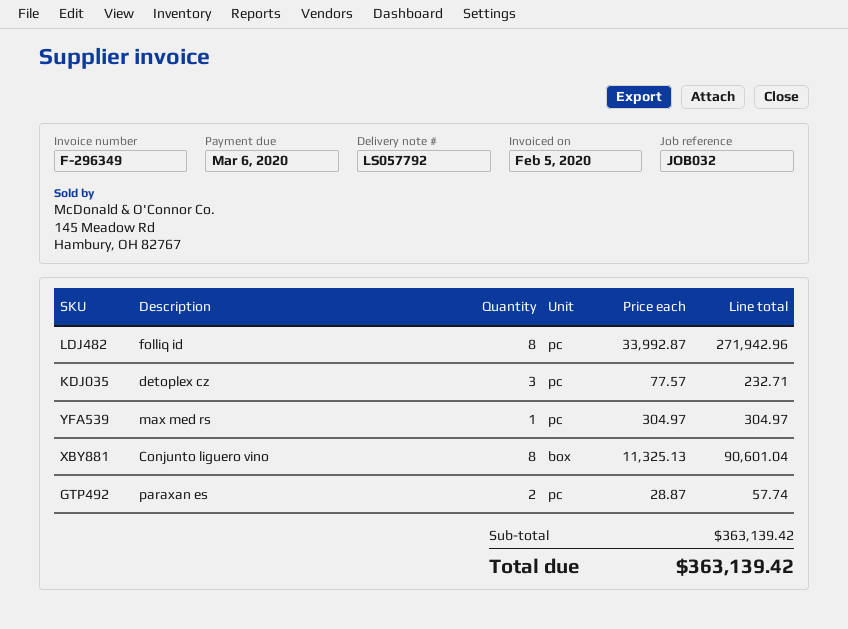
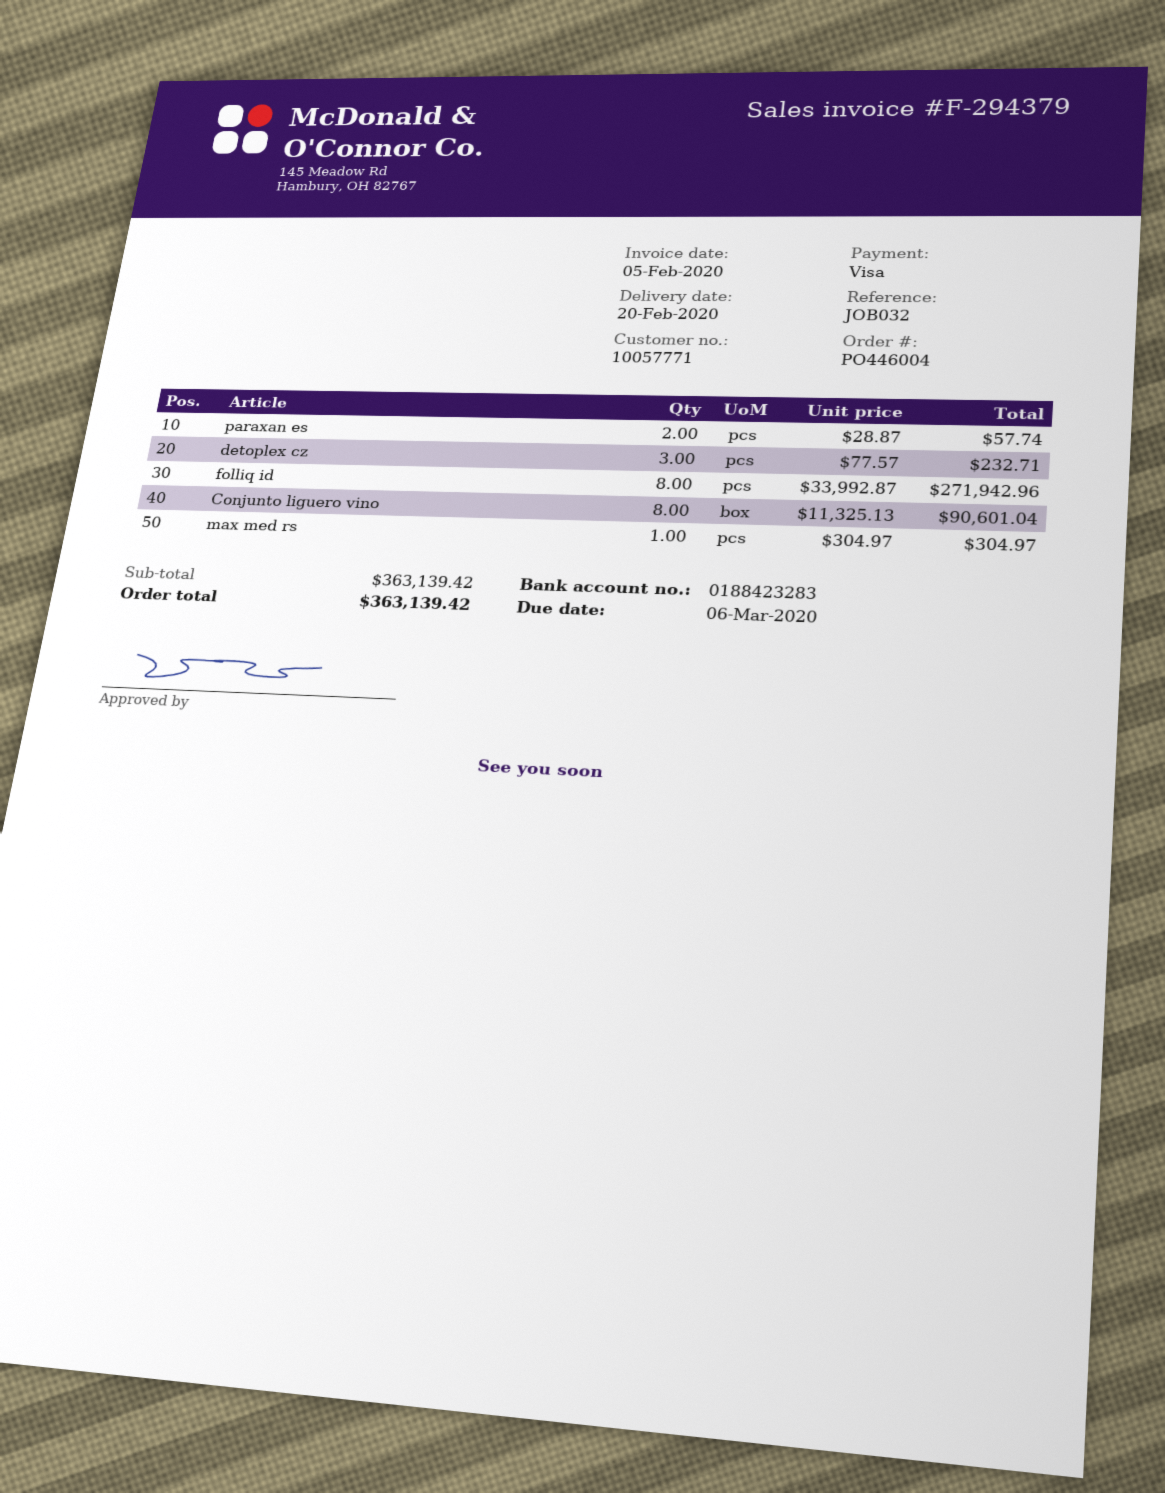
invoice number: F-296349 -> F-294379

